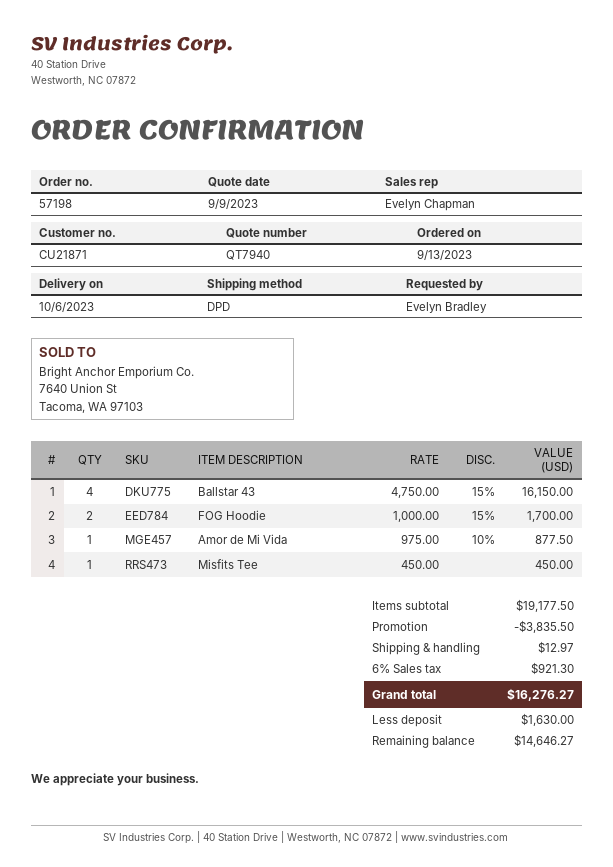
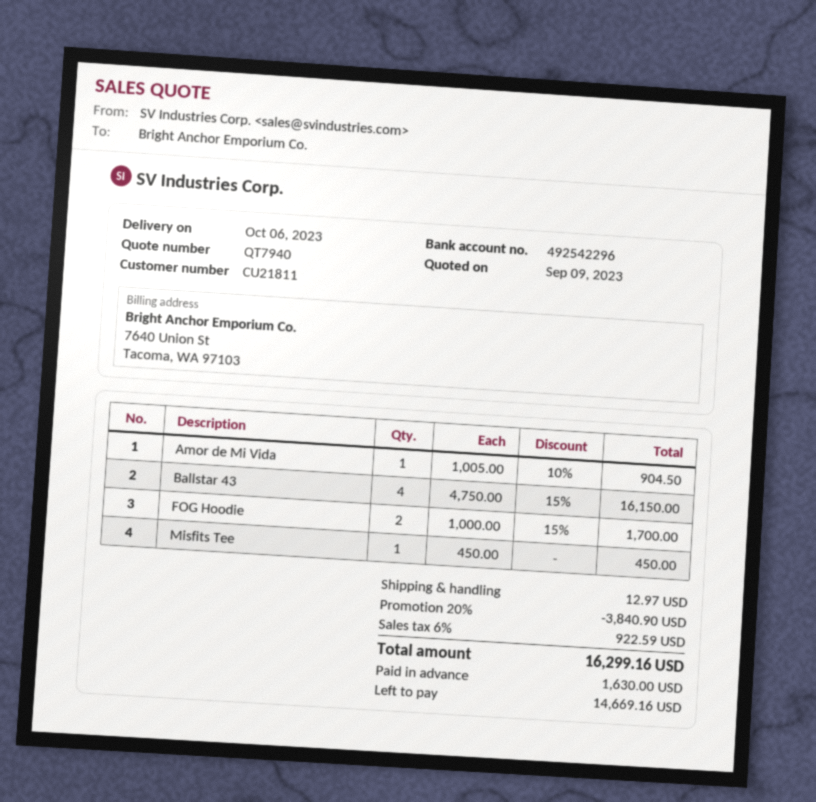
customer number: CU21871 -> CU21811
Amor de Mi Vida: 1 x 975.00 - 10% = 877.50 -> 1 x 1005.00 - 10% = 904.50
discount: 3835.50 -> 3840.90
tax: 6% = 921.30 -> 6% = 922.59
total: 16276.27 -> 16299.16
balance: 14646.27 -> 14669.16

